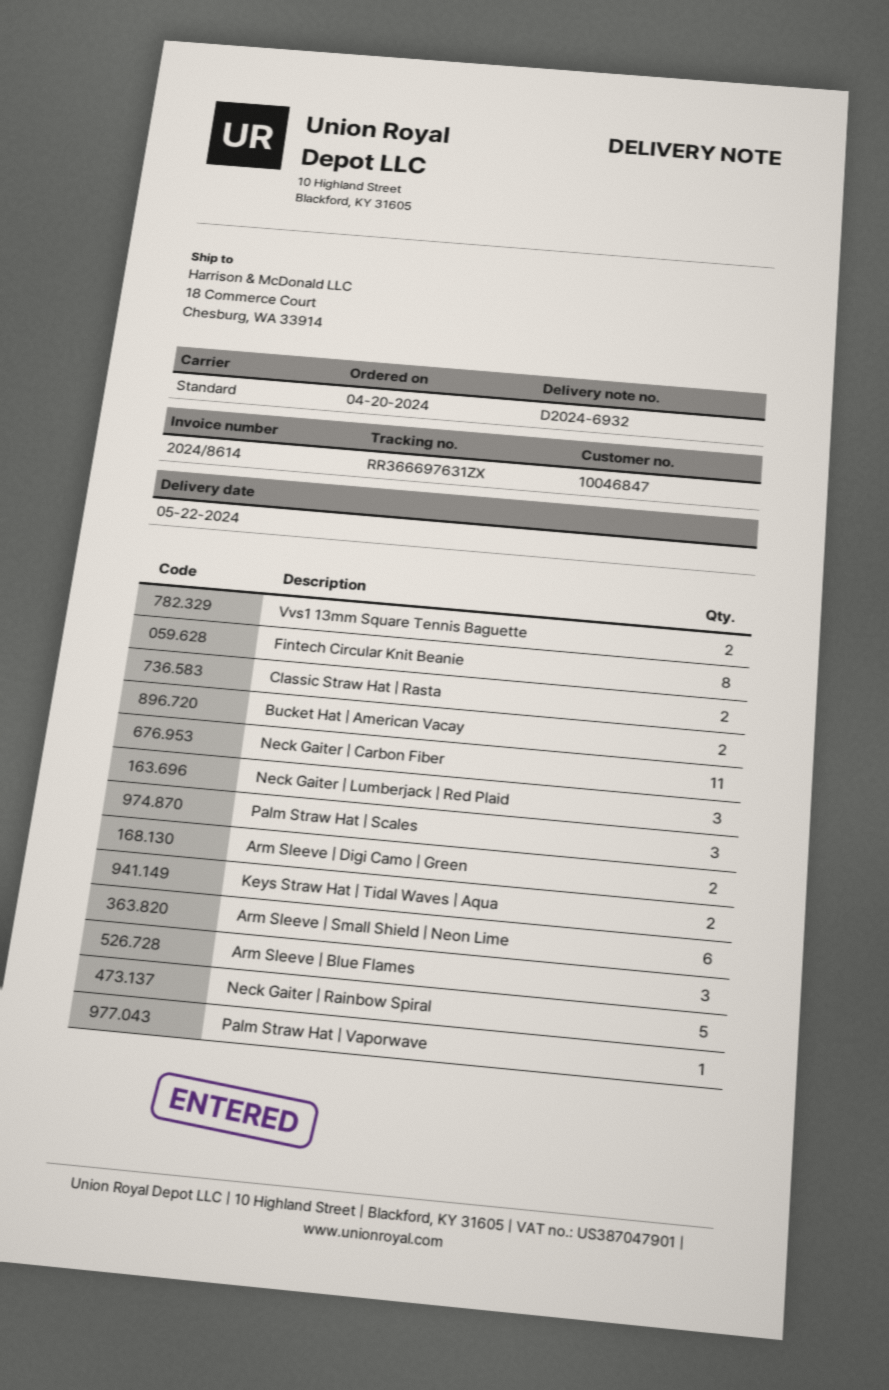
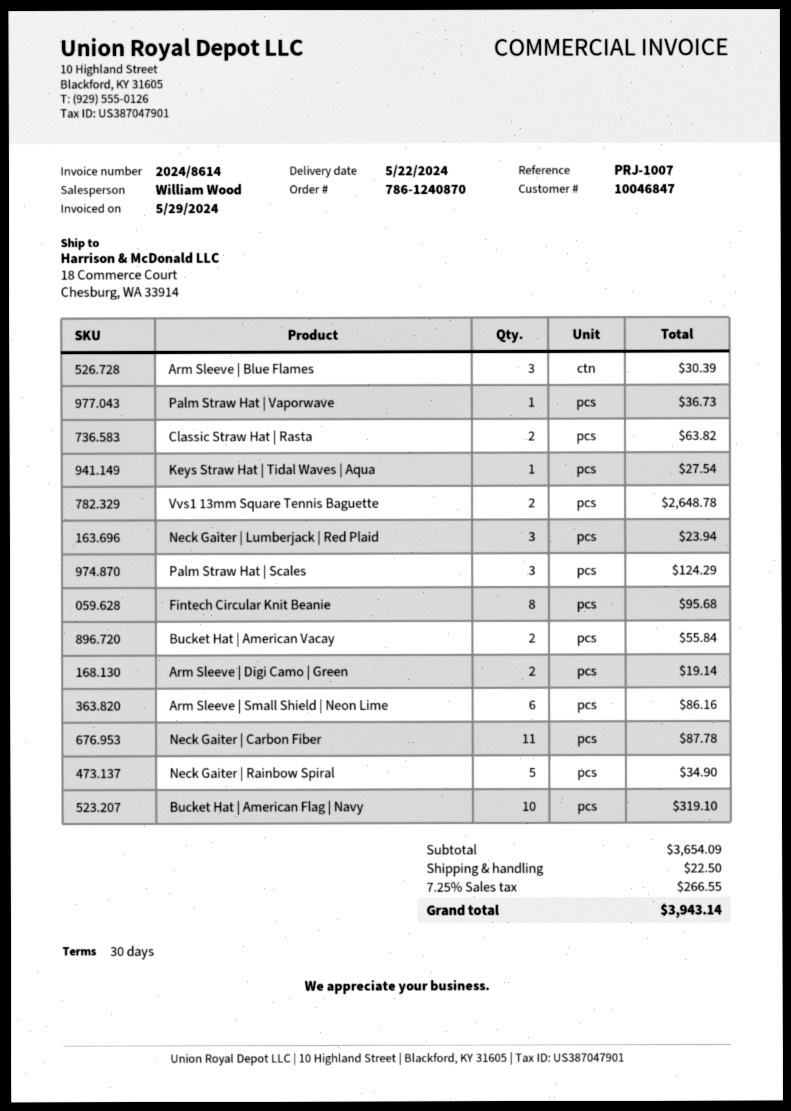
Keys Straw Hat | Tidal Waves | Aqua: 2 -> 1
Bucket Hat | American Flag | Navy: none -> 10

